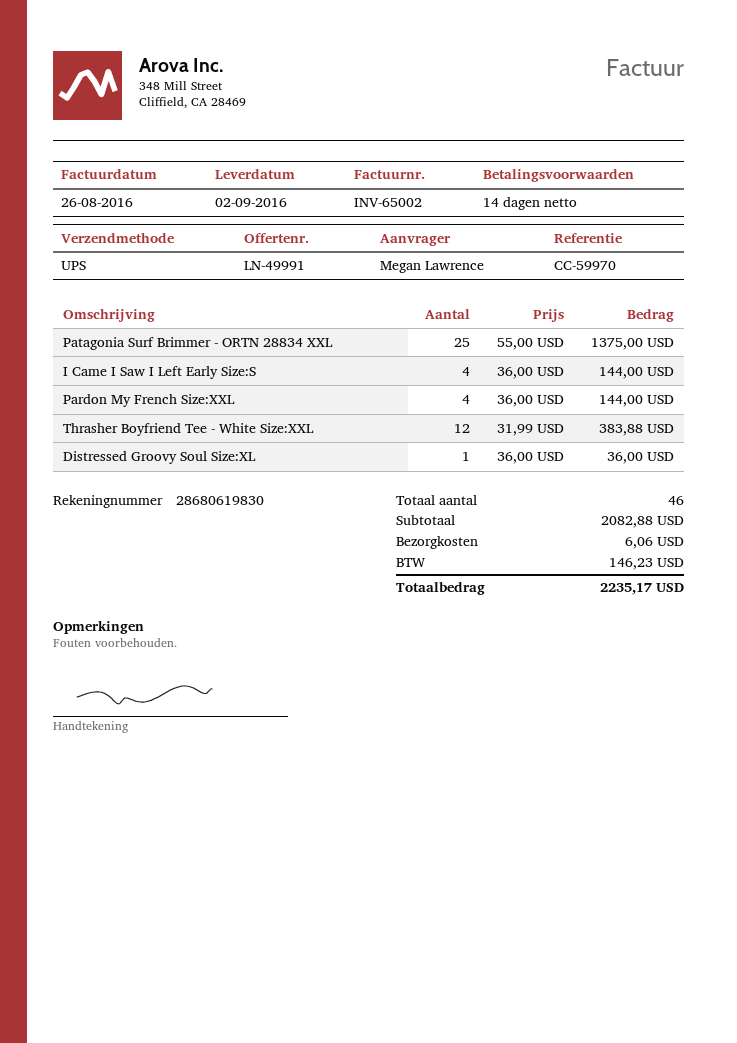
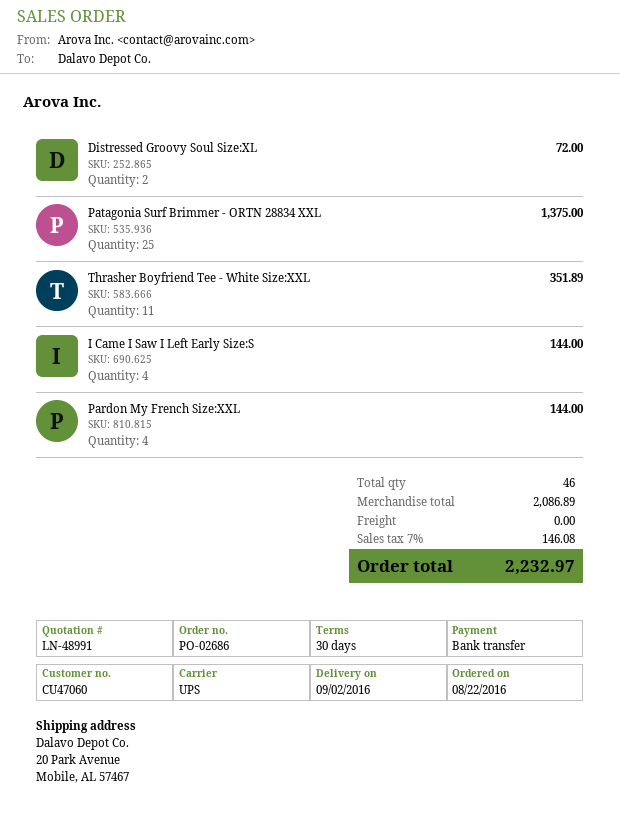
quote number: LN-49991 -> LN-48991
payment terms: 14 days -> 30 days
Thrasher Boyfriend Tee - White Size:XXL: 12 for 383.88 -> 11 for 351.89
Distressed Groovy Soul Size:XL: 1 for 36.00 -> 2 for 72.00
subtotal: 2082.88 -> 2086.89
shipping: 6.06 -> 0.00
tax: 146.23 -> 146.08
total: 2235.17 -> 2232.97

